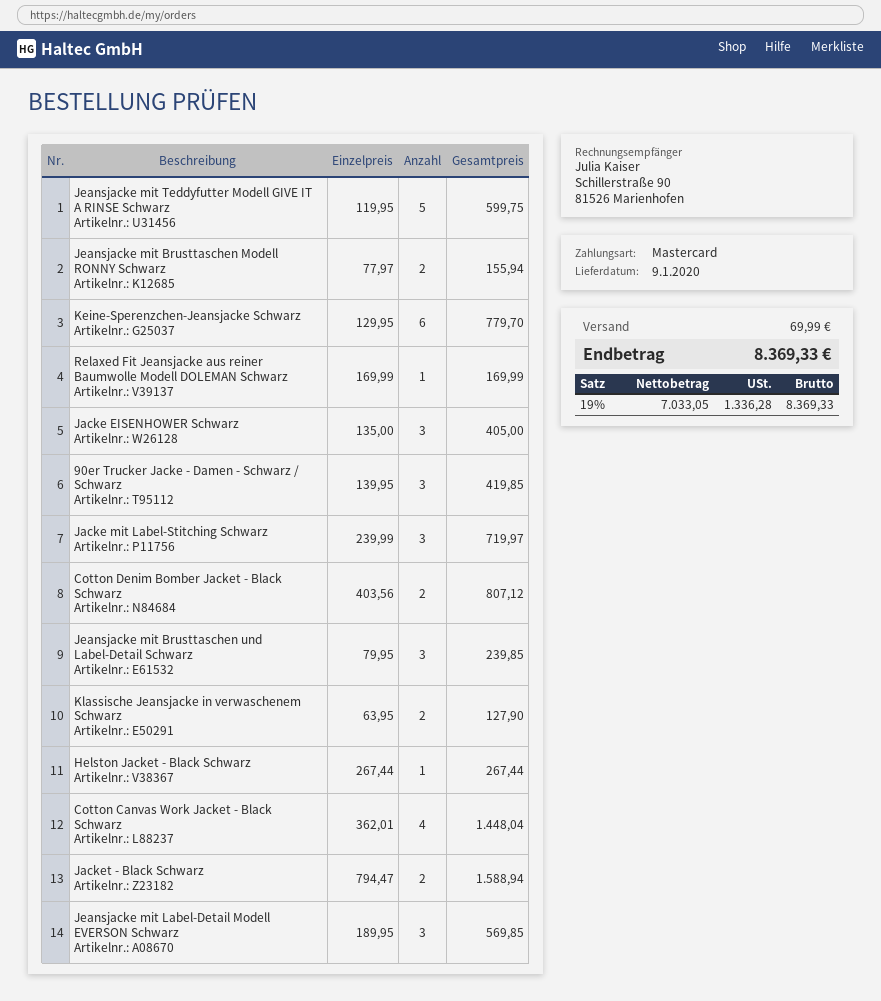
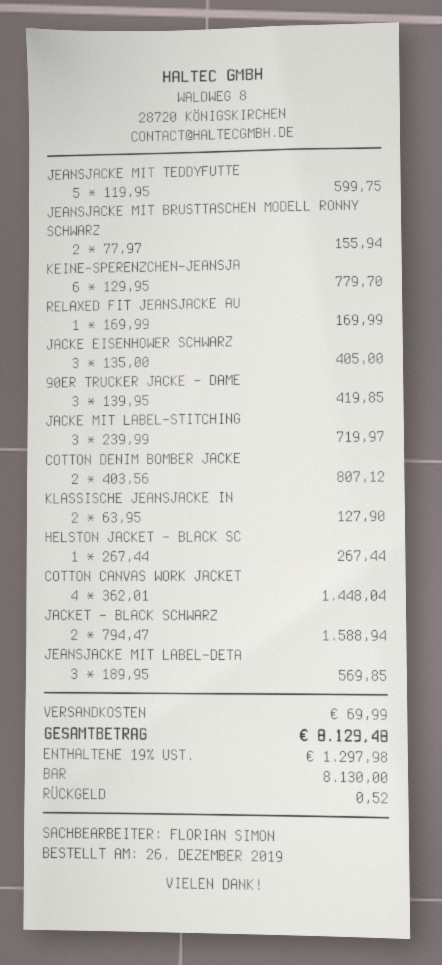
payment method: Mastercard -> cash
Jeansjacke mit Brusttaschen und Label-Detail Schwarz: 3 x 79.95 = 239.85 -> none
tax: 19% = 1336.28 -> 19% = 1297.98
total: 8369.33 -> 8129.48

